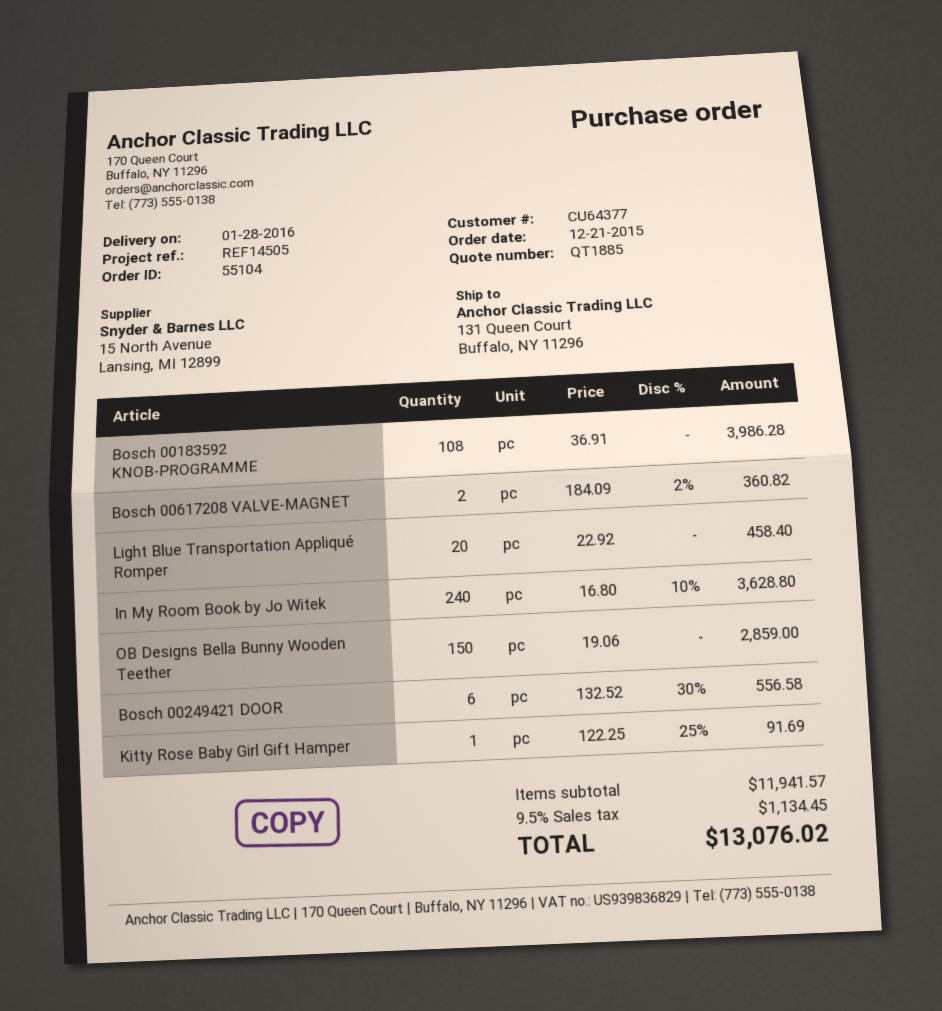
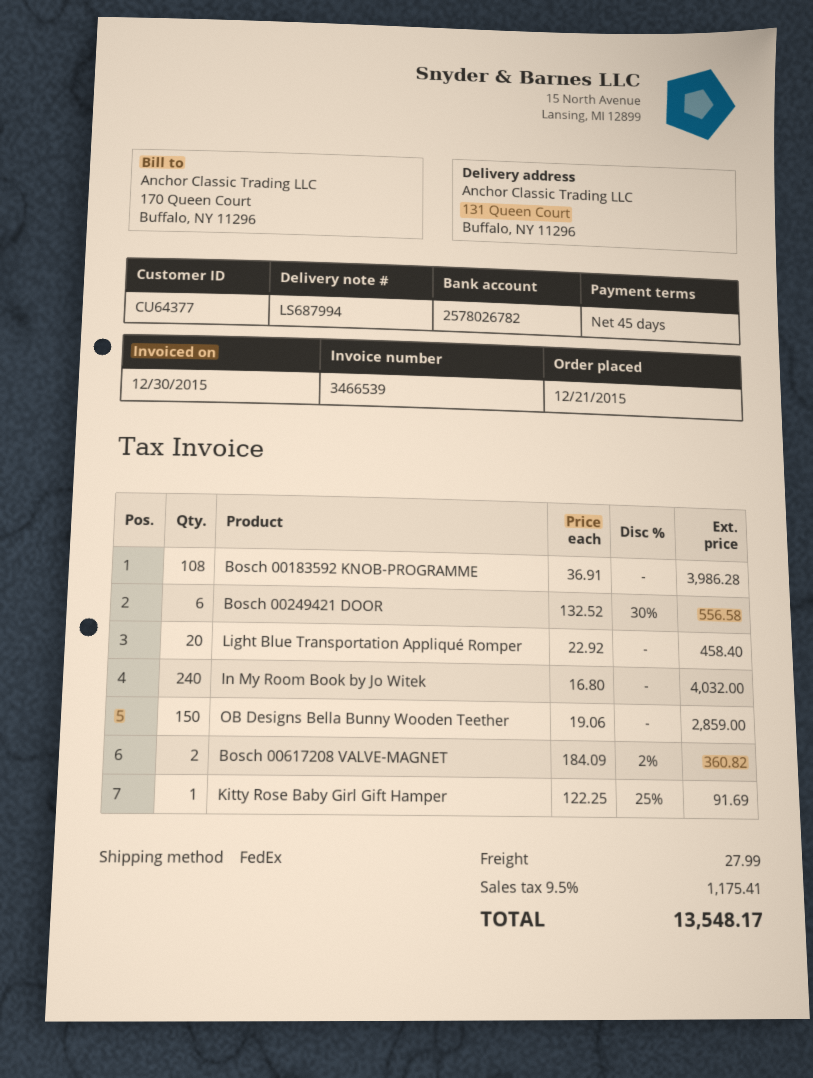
In My Room Book by Jo Witek: 240 x 16.80 - 10% = 3628.80 -> 240 x 16.80 = 4032.00
shipping: none -> 27.99
tax: 9.5% = 1134.45 -> 9.5% = 1175.41
total: 13076.02 -> 13548.17

